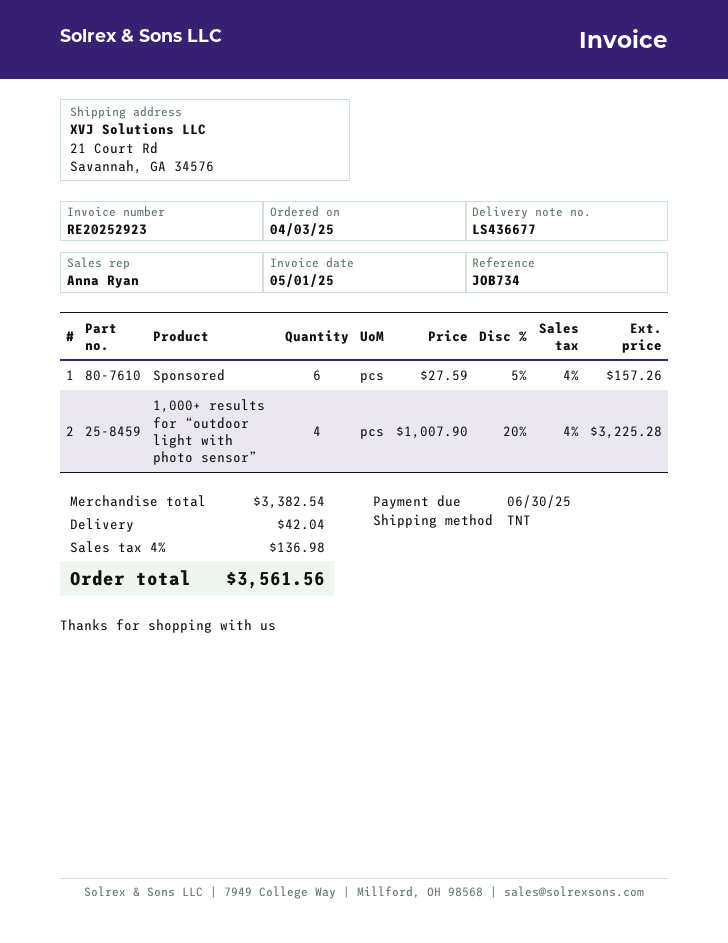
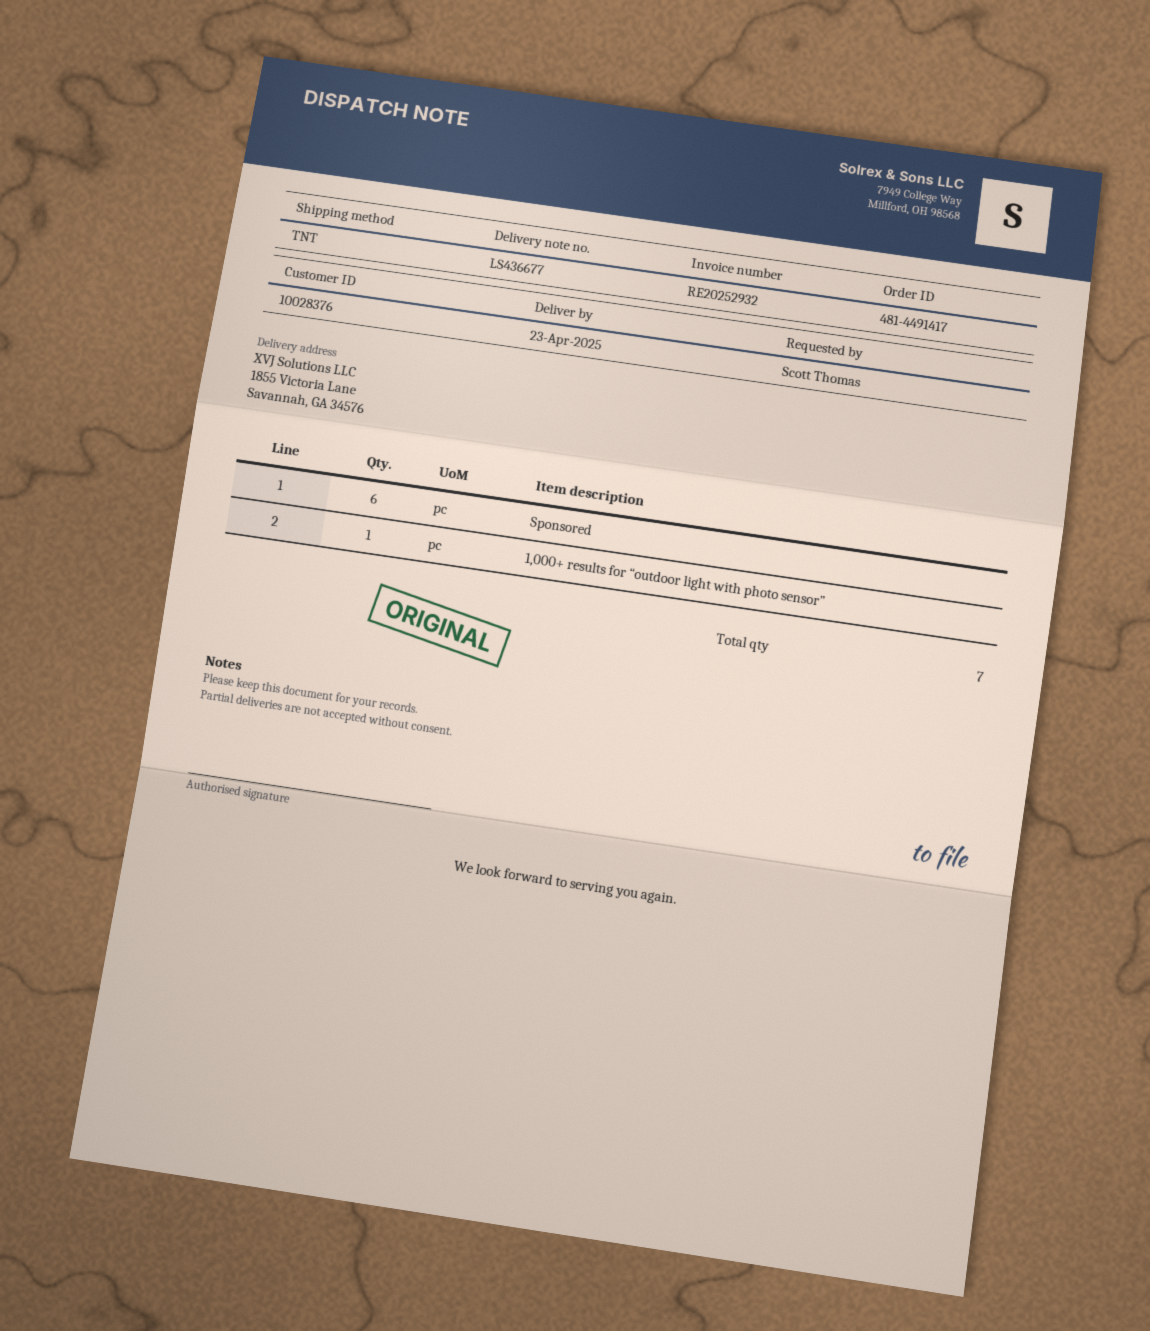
invoice number: RE20252923 -> RE20252932
ship to: 21 Court Rd, Savannah, GA 34576 -> 1855 Victoria Lane, Savannah, GA 34576
1,000+ results for “outdoor light with photo sensor”: 4 -> 1

